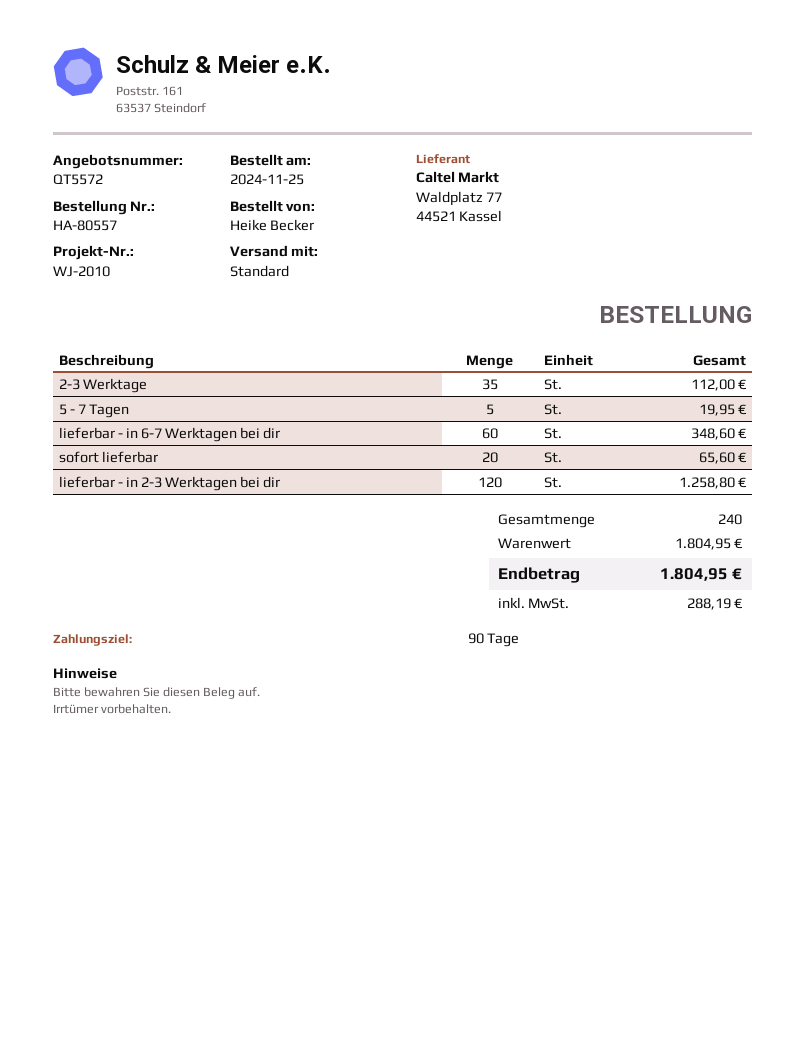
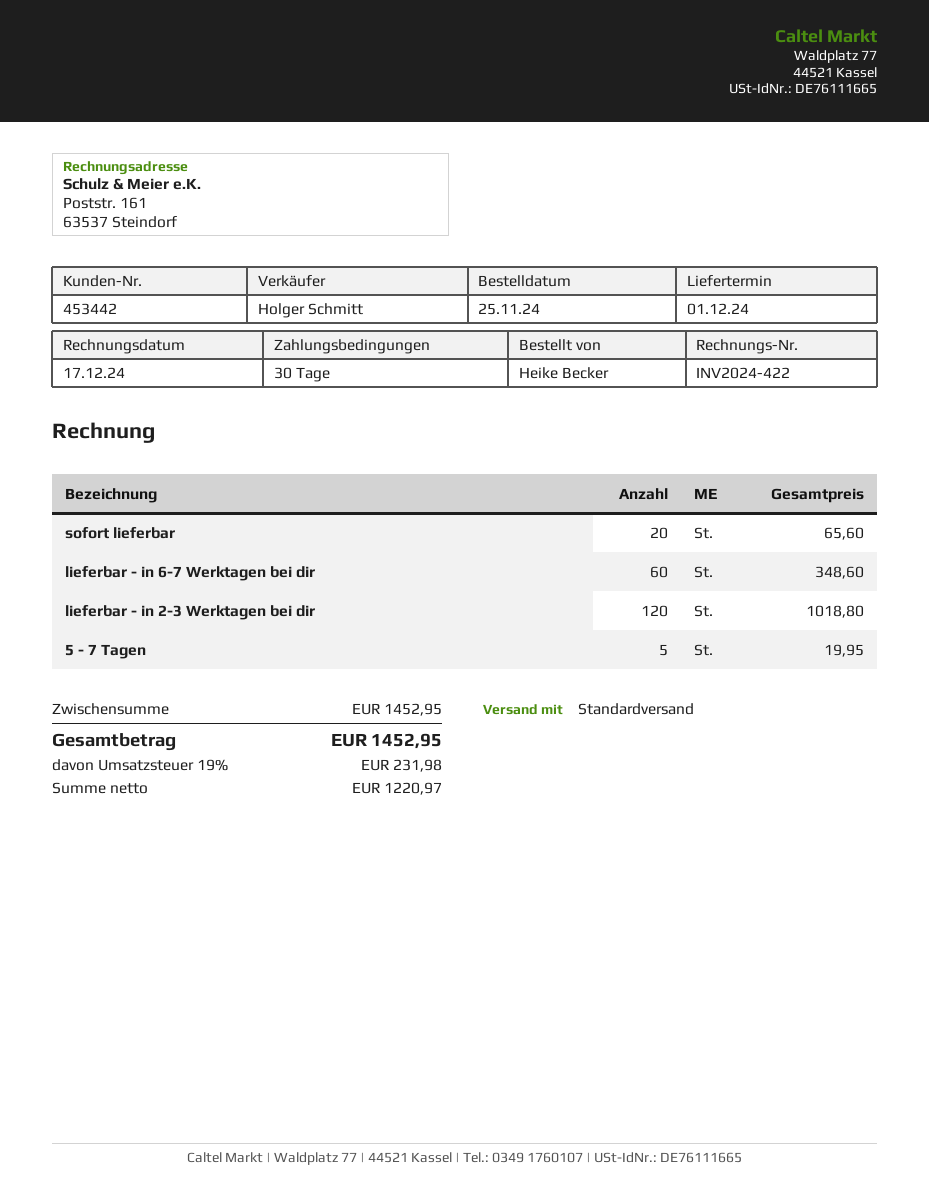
payment terms: 90 days -> 30 days
2-3 Werktage: 35 for 112.00 -> none
lieferbar - in 2-3 Werktagen bei dir: 120 for 1258.80 -> 120 for 1018.80
subtotal: 1804.95 -> 1452.95
tax: 288.19 -> 231.98
total: 1804.95 -> 1452.95

